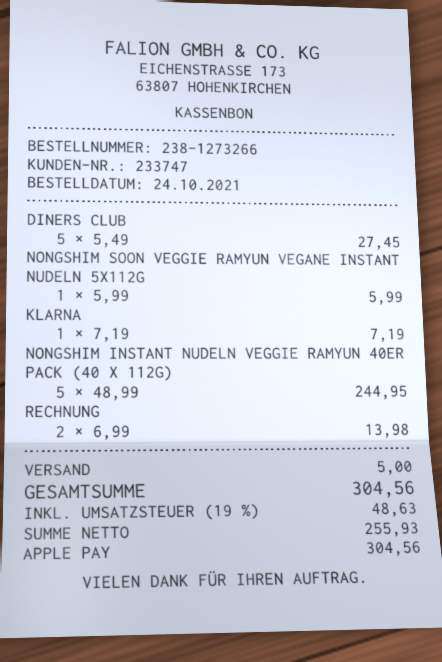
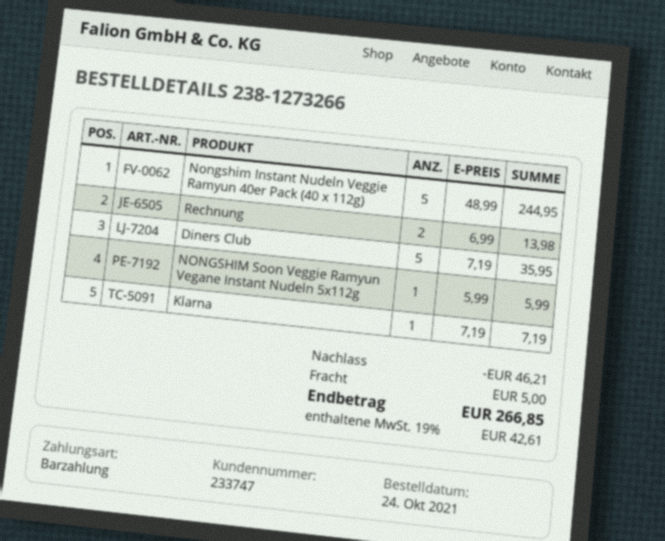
payment method: Apple Pay -> cash
DINERS CLUB: 5 x 5.49 = 27.45 -> 5 x 7.19 = 35.95
discount: none -> 46.21
tax: 19% = 48.63 -> 19% = 42.61
total: 304.56 -> 266.85

